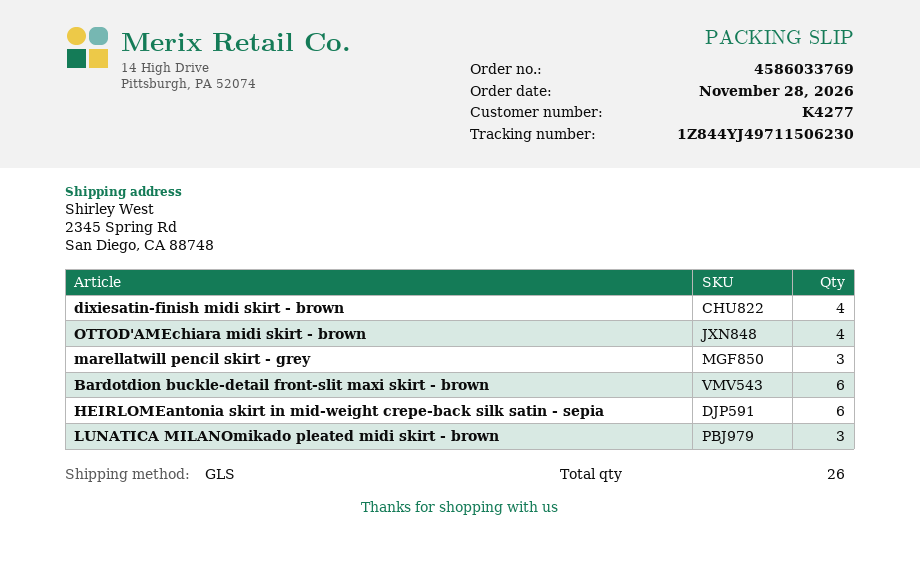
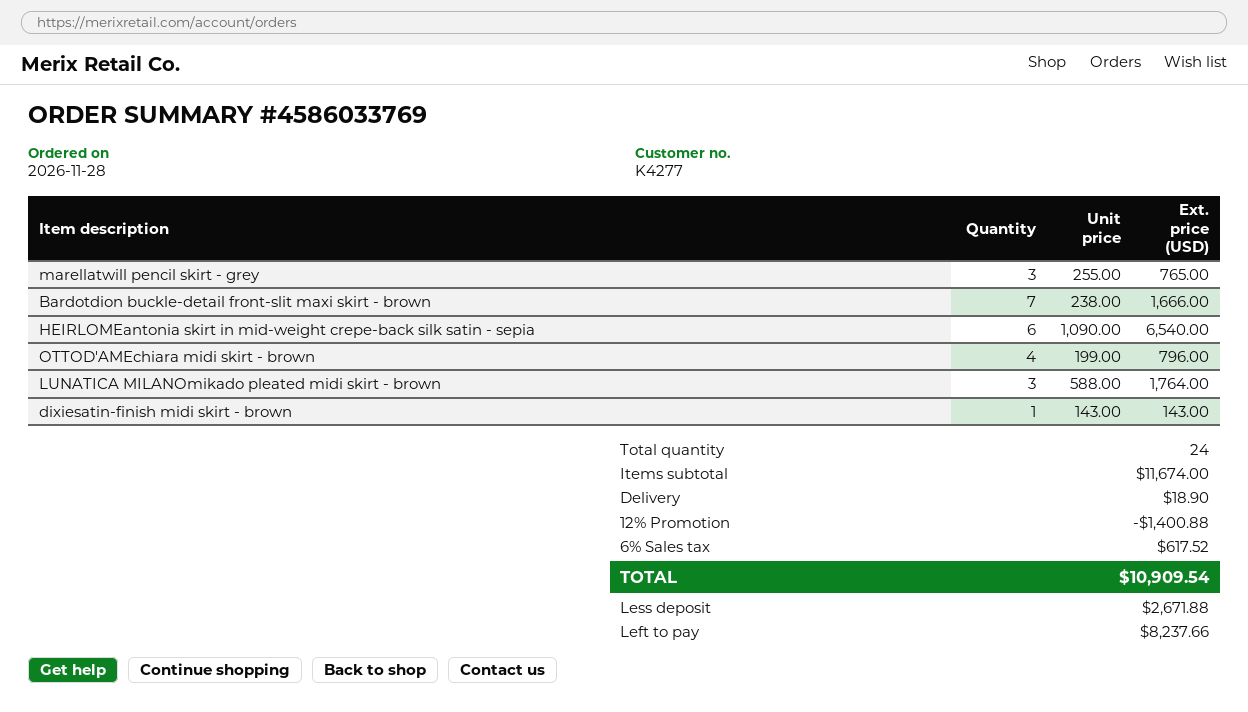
dixiesatin-finish midi skirt - brown: 4 -> 1
Bardotdion buckle-detail front-slit maxi skirt - brown: 6 -> 7
total quantity: 26 -> 24

